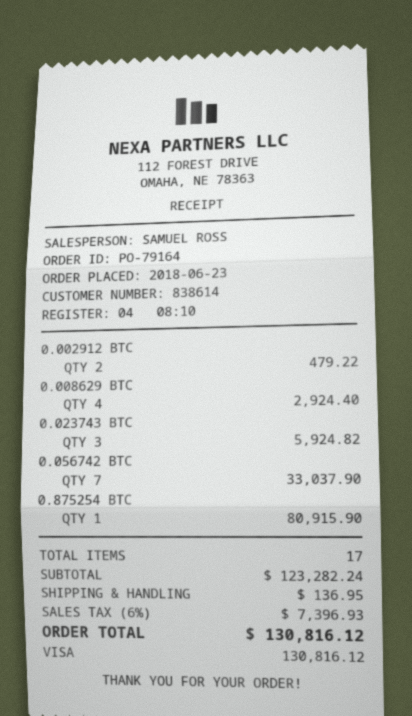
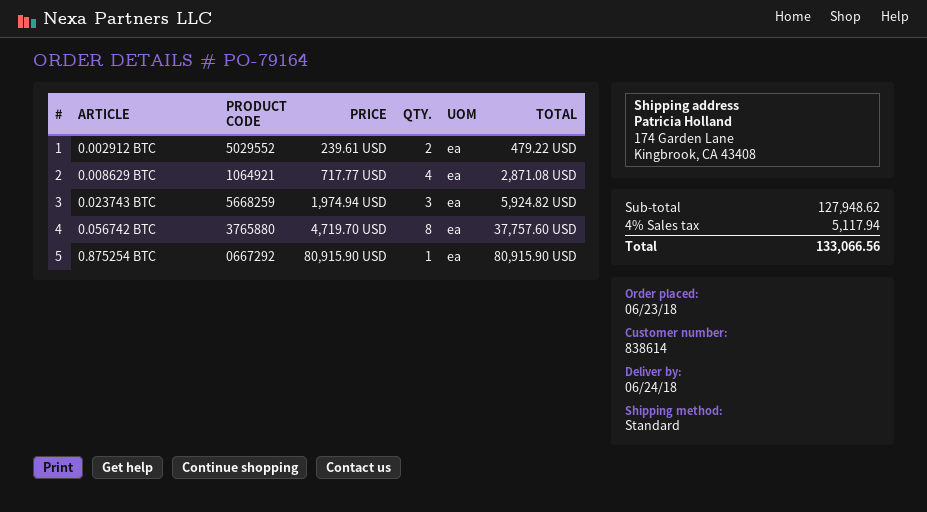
0.008629 BTC: 4 for 2924.40 -> 4 for 2871.08
0.056742 BTC: 7 for 33037.90 -> 8 for 37757.60
subtotal: 123282.24 -> 127948.62
shipping: 136.95 -> none
tax: 6% = 7396.93 -> 4% = 5117.94
total: 130816.12 -> 133066.56

